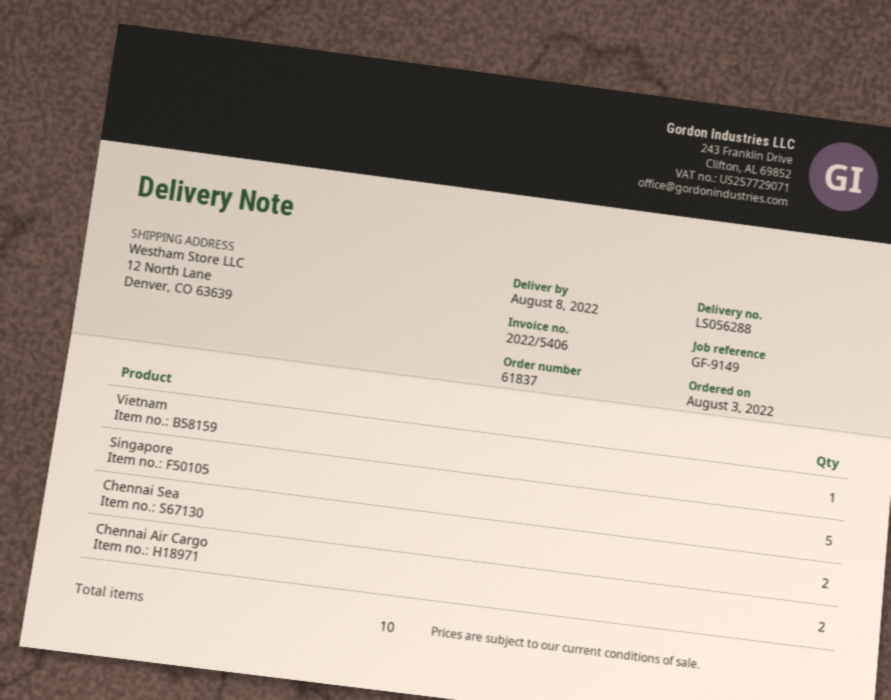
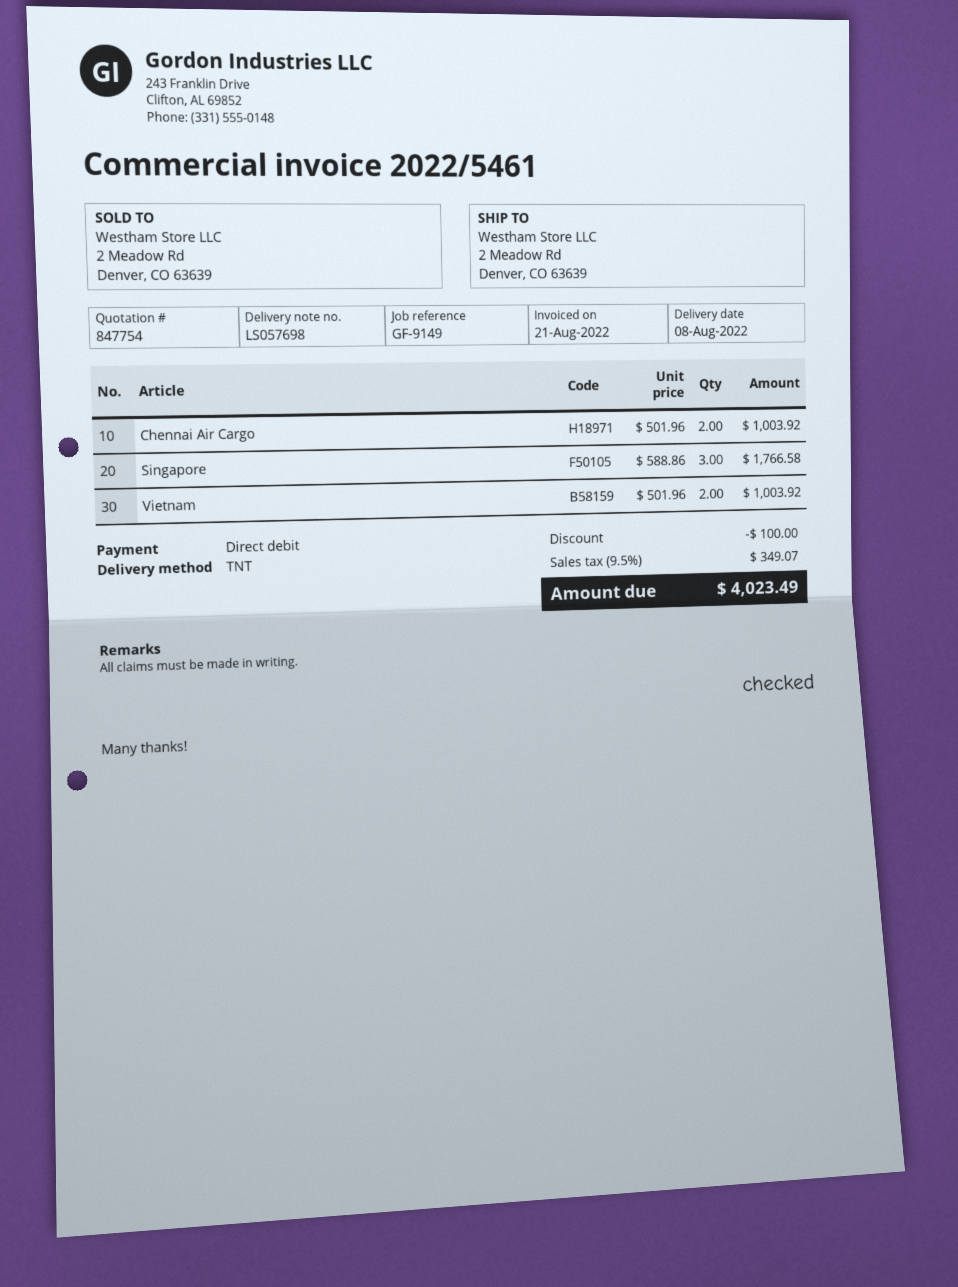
delivery note number: LS056288 -> LS057698
invoice number: 2022/5406 -> 2022/5461
ship to: 12 North Lane, Denver, CO 63639 -> 2 Meadow Rd, Denver, CO 63639
Vietnam: 1 -> 2
Singapore: 5 -> 3
Chennai Sea: 2 -> none

